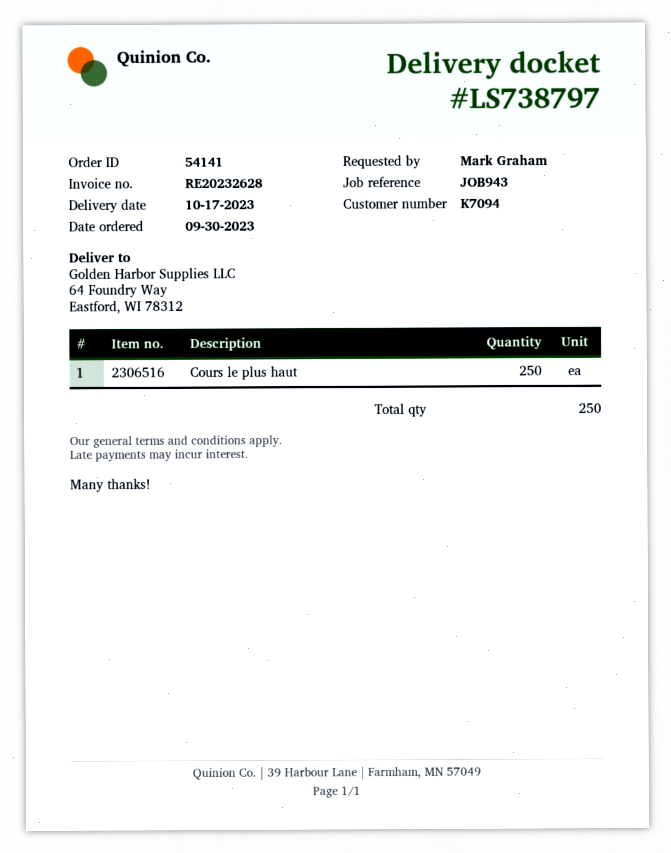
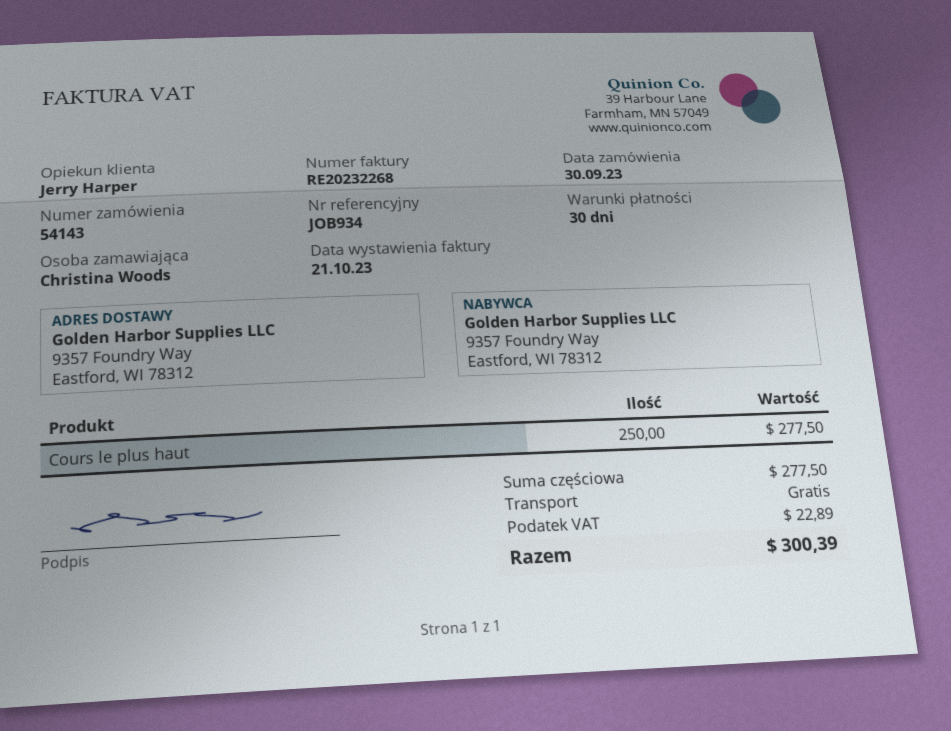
order number: 54141 -> 54143
invoice number: RE20232628 -> RE20232268
reference: JOB943 -> JOB934
ordered by: Mark Graham -> Christina Woods
ship to: 64 Foundry Way, Eastford, WI 78312 -> 9357 Foundry Way, Eastford, WI 78312

